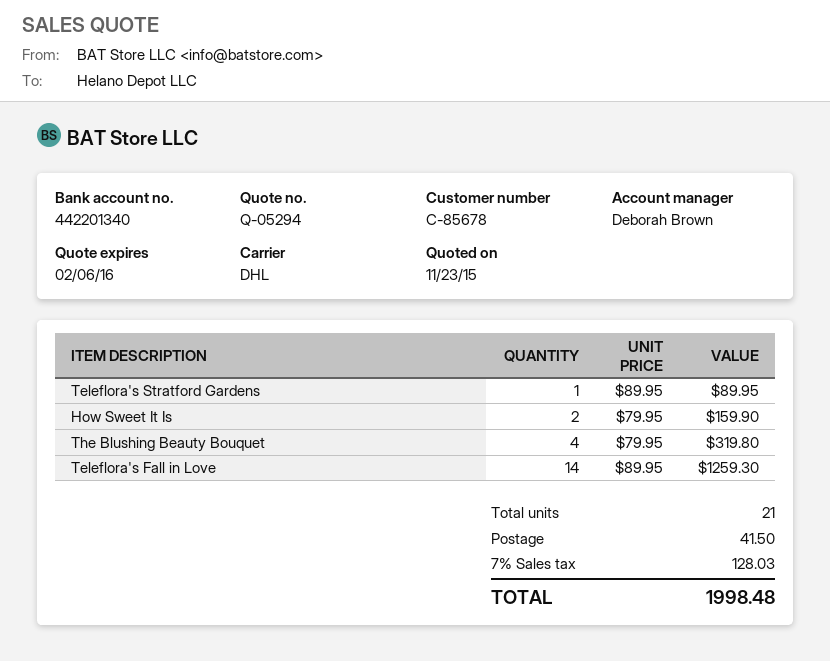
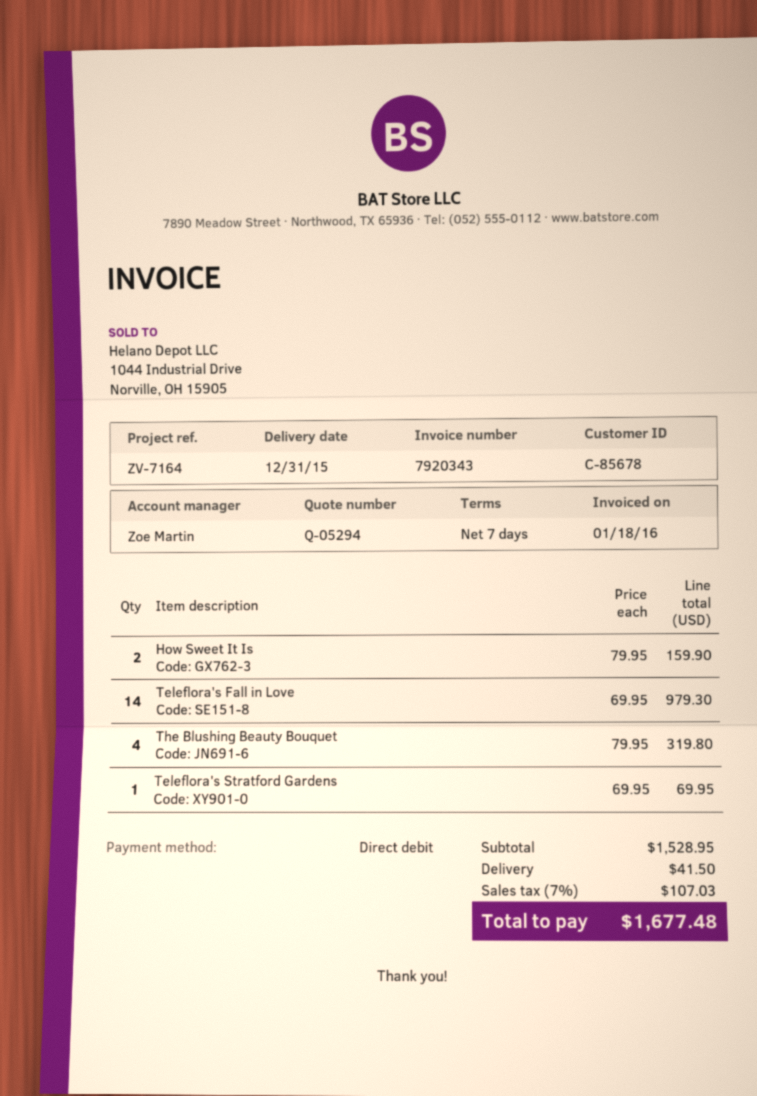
sales rep: Deborah Brown -> Zoe Martin
Teleflora's Stratford Gardens: 1 x 89.95 = 89.95 -> 1 x 69.95 = 69.95
Teleflora's Fall in Love: 14 x 89.95 = 1259.30 -> 14 x 69.95 = 979.30
tax: 7% = 128.03 -> 7% = 107.03
total: 1998.48 -> 1677.48

